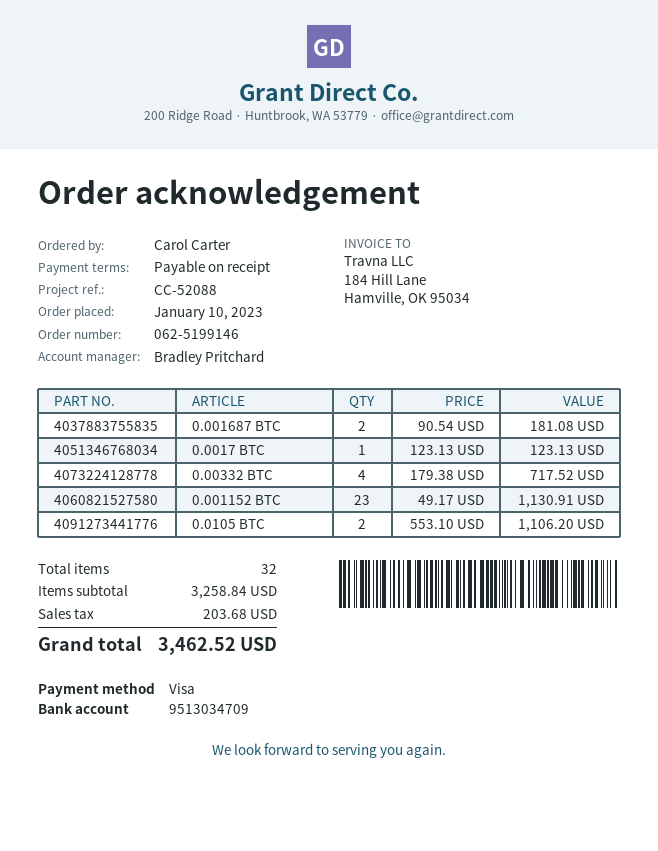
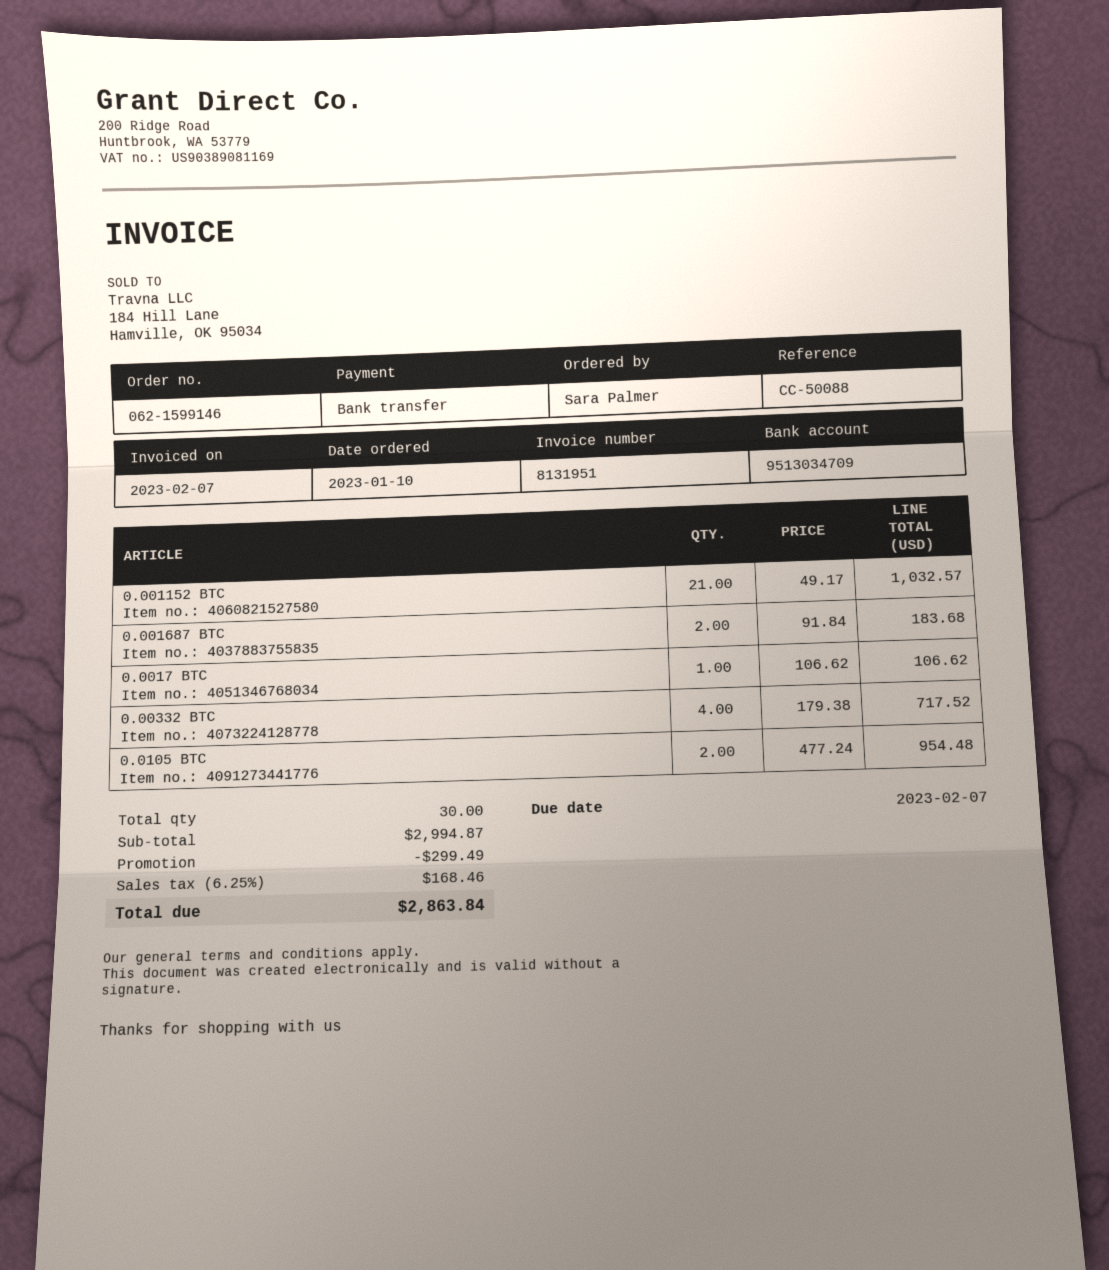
order number: 062-5199146 -> 062-1599146
reference: CC-52088 -> CC-50088
ordered by: Carol Carter -> Sara Palmer
payment method: Visa -> bank transfer
0.001687 BTC: 2 x 90.54 = 181.08 -> 2 x 91.84 = 183.68
0.0017 BTC: 1 x 123.13 = 123.13 -> 1 x 106.62 = 106.62
0.001152 BTC: 23 x 49.17 = 1130.91 -> 21 x 49.17 = 1032.57
0.0105 BTC: 2 x 553.10 = 1106.20 -> 2 x 477.24 = 954.48
total quantity: 32 -> 30
subtotal: 3258.84 -> 2994.87
discount: none -> 299.49
tax: 203.68 -> 168.46
total: 3462.52 -> 2863.84

